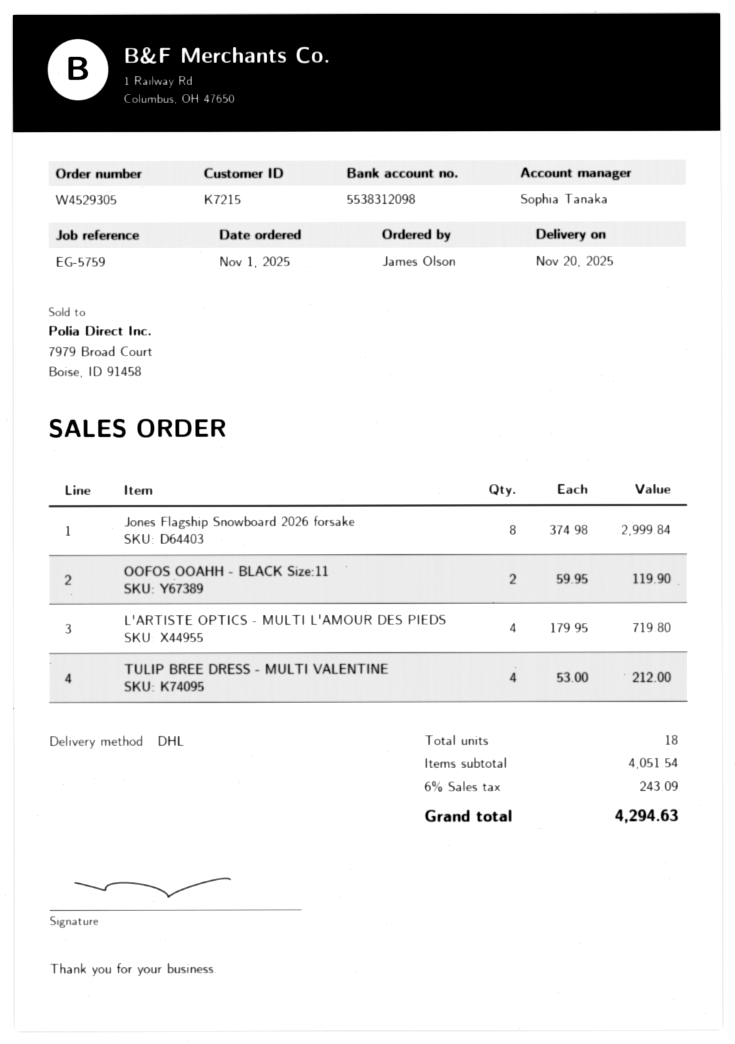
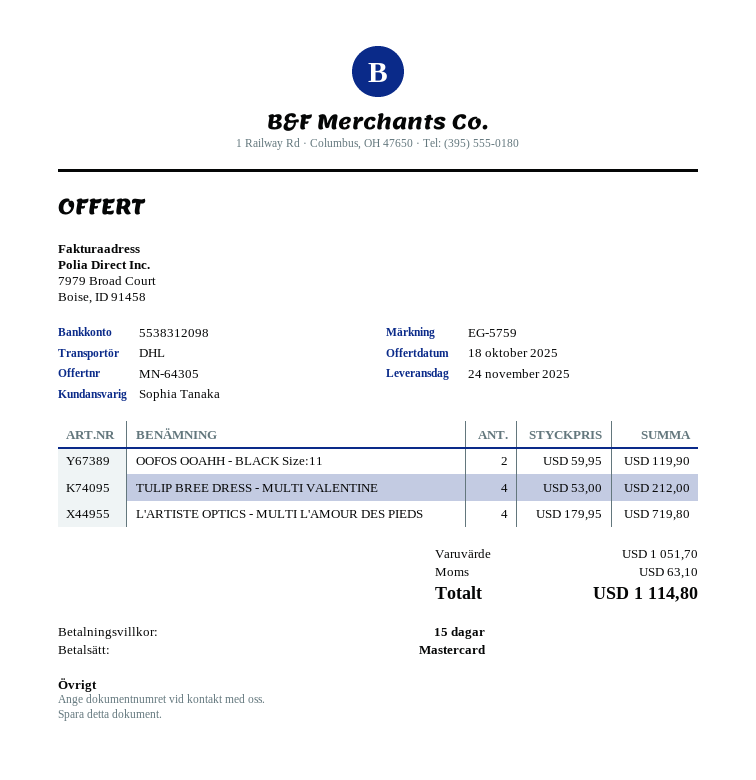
delivery date: 2025-11-20 -> 2025-11-24
Jones Flagship Snowboard 2026 forsake: 8 x 374.98 = 2999.84 -> none
subtotal: 4051.54 -> 1051.70
tax: 243.09 -> 63.10
total: 4294.63 -> 1114.80

